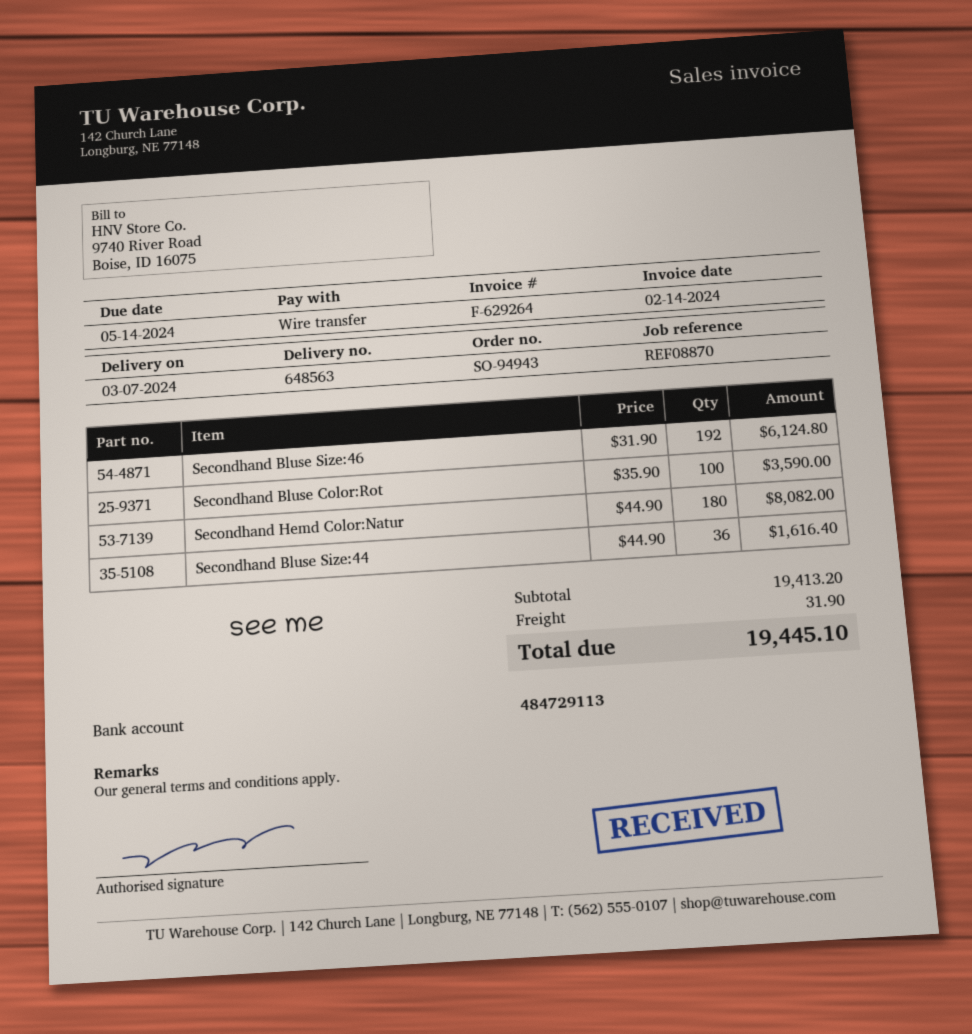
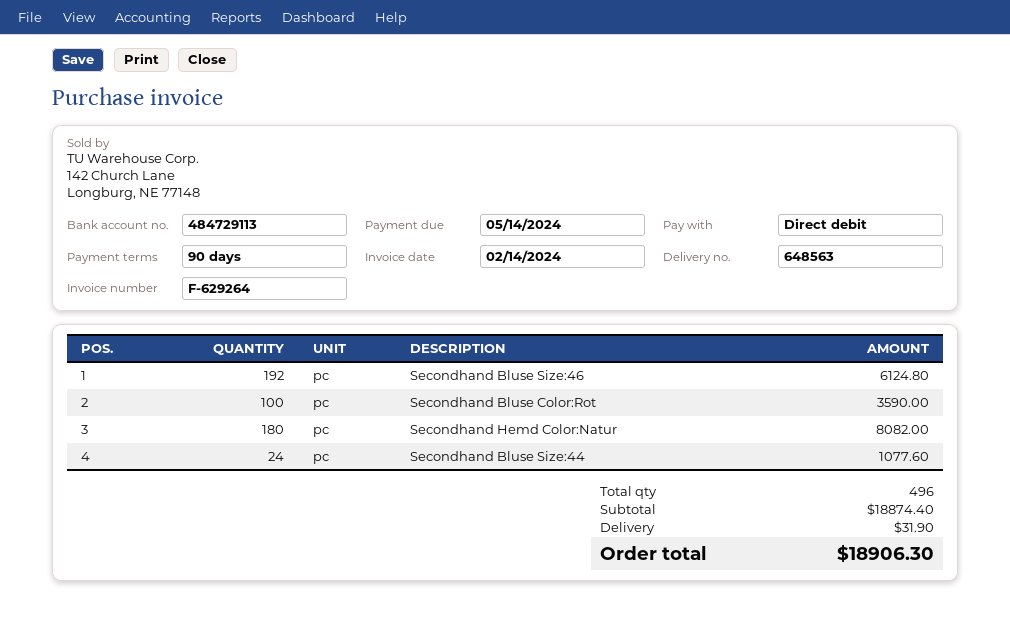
payment method: bank transfer -> direct debit
Secondhand Bluse Size:44: 36 for 1616.40 -> 24 for 1077.60
subtotal: 19413.20 -> 18874.40
total: 19445.10 -> 18906.30

